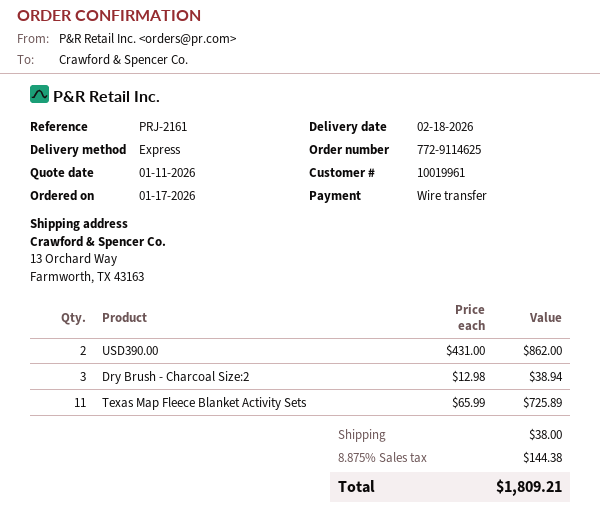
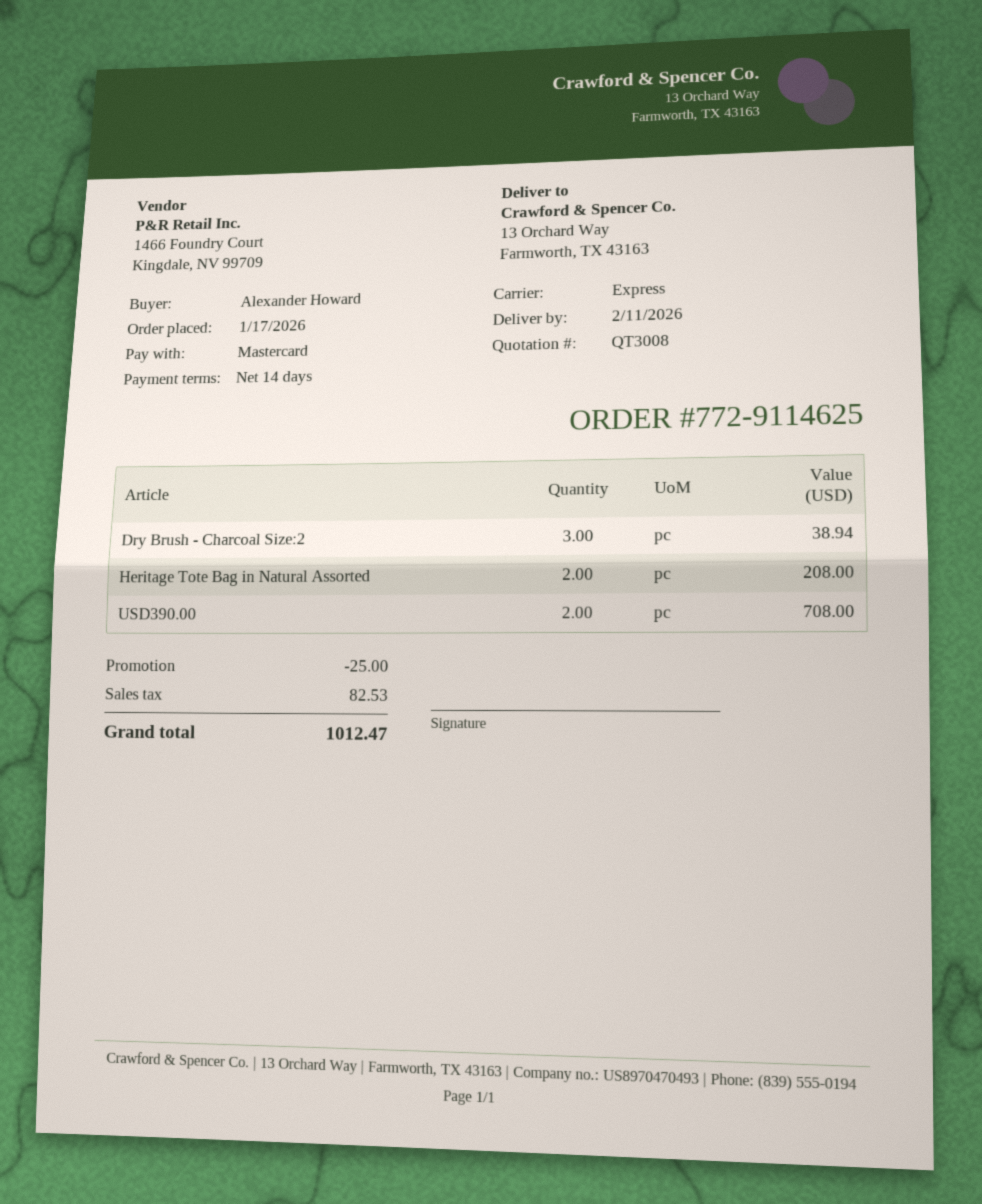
delivery date: 2026-02-18 -> 2026-02-11
payment method: bank transfer -> Mastercard
USD390.00: 2 for 862.00 -> 2 for 708.00
Texas Map Fleece Blanket Activity Sets: 11 for 725.89 -> none
Heritage Tote Bag in Natural Assorted: none -> 2 for 208.00
discount: none -> 25.00
shipping: 38.00 -> none
tax: 144.38 -> 82.53
total: 1809.21 -> 1012.47

